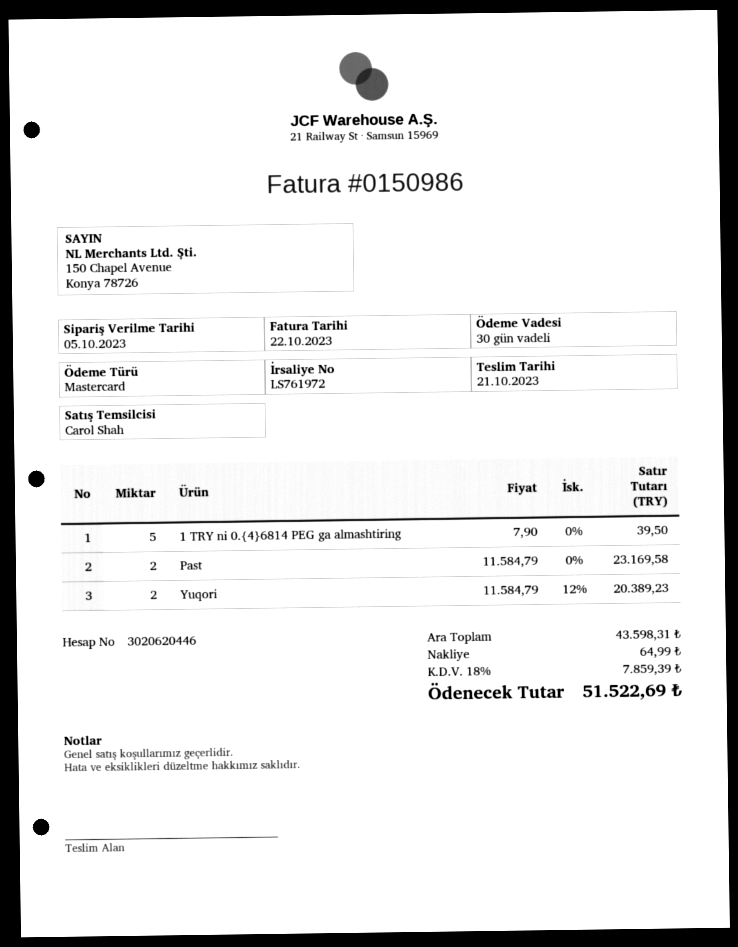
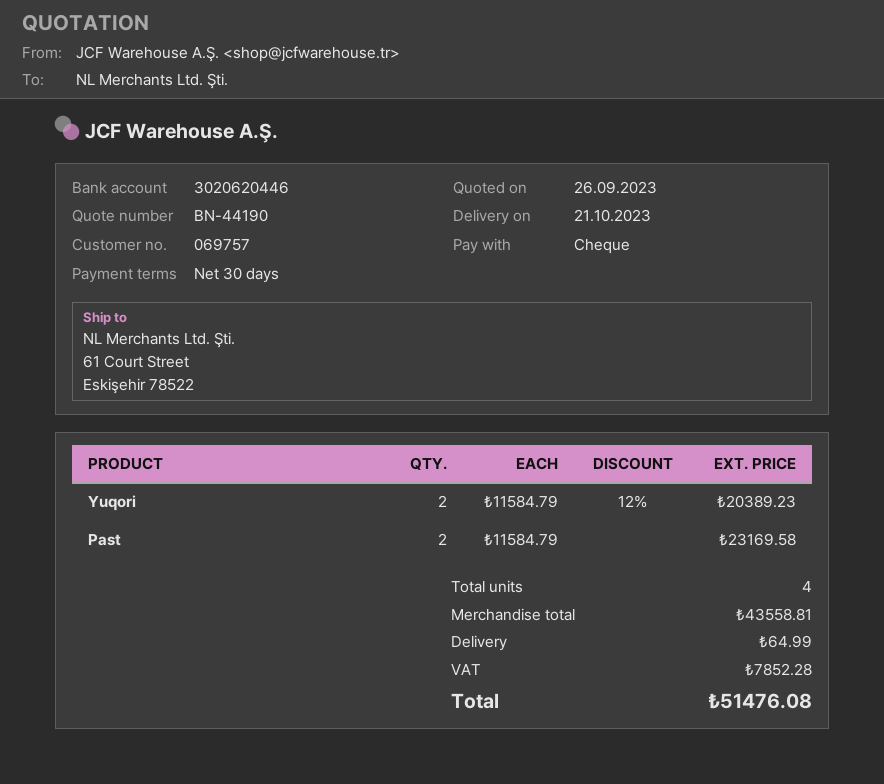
payment method: Mastercard -> cheque
1 TRY ni 0.{4}6814 PEG ga almashtiring: 5 x 7.90 = 39.50 -> none
subtotal: 43598.31 -> 43558.81
tax: 7859.39 -> 7852.28
total: 51522.69 -> 51476.08

